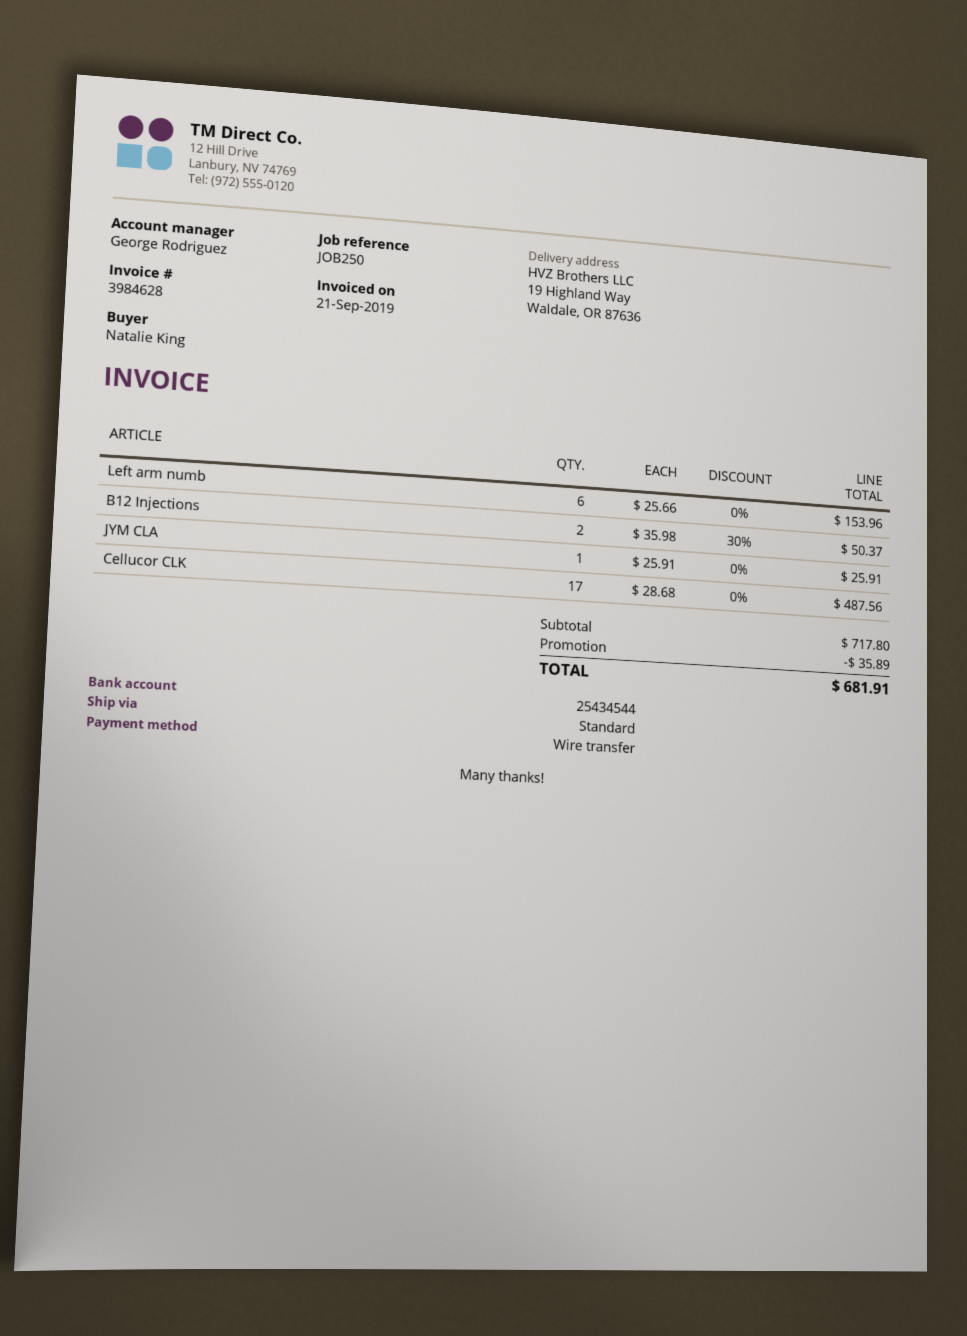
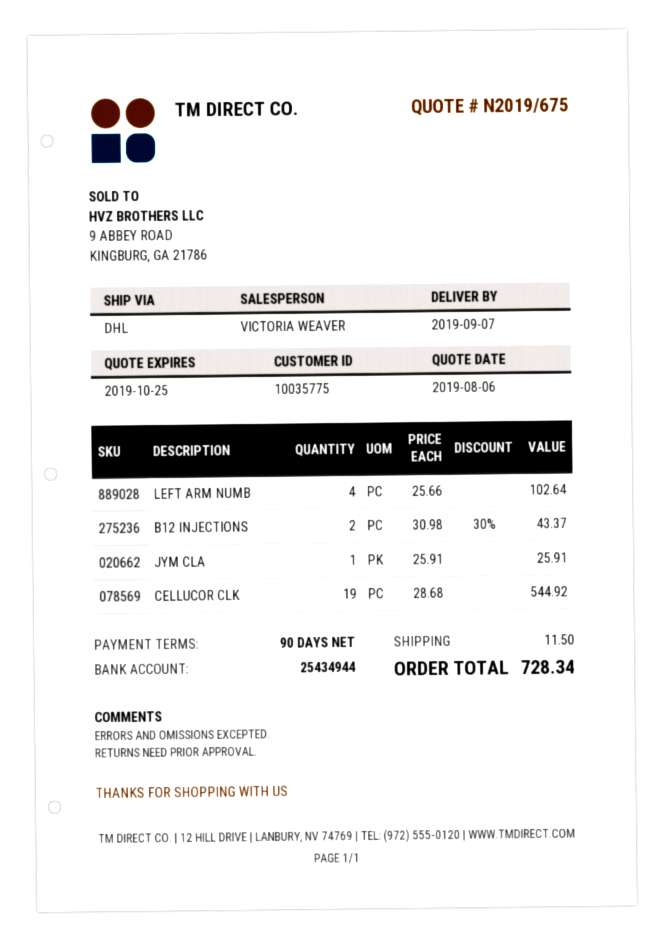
sales rep: George Rodriguez -> VICTORIA WEAVER
bank account: 25434544 -> 25434944
shipping method: standard -> DHL
Left arm numb: 6 x 25.66 = 153.96 -> 4 x 25.66 = 102.64
B12 Injections: 2 x 35.98 - 30% = 50.37 -> 2 x 30.98 - 30% = 43.37
Cellucor CLK: 17 x 28.68 = 487.56 -> 19 x 28.68 = 544.92
discount: 35.89 -> none
shipping: none -> 11.50
total: 681.91 -> 728.34

